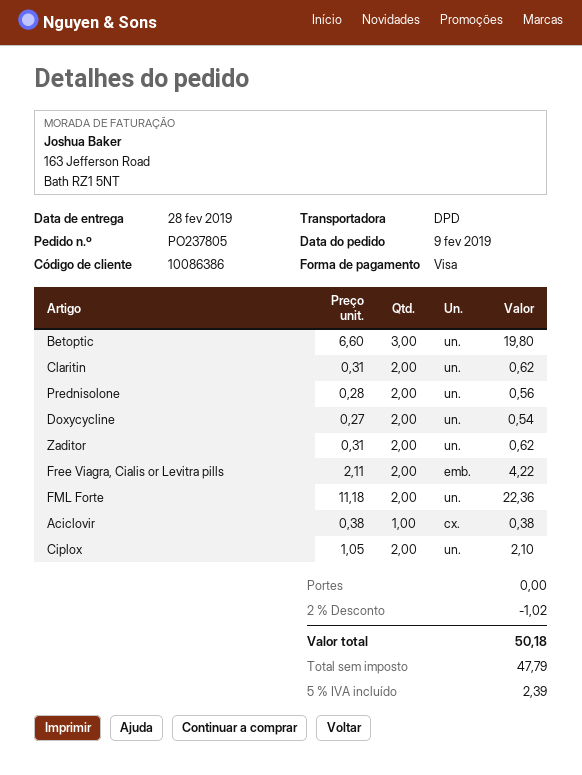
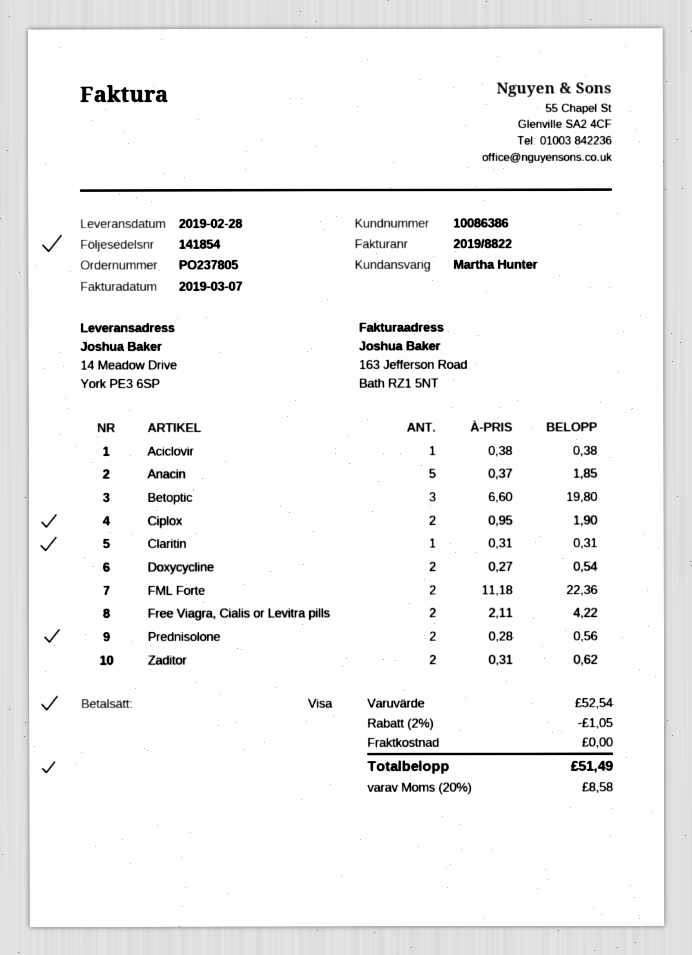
Claritin: 2 x 0.31 = 0.62 -> 1 x 0.31 = 0.31
Ciplox: 2 x 1.05 = 2.10 -> 2 x 0.95 = 1.90
Anacin: none -> 5 x 0.37 = 1.85
discount: 2% = 1.02 -> 2% = 1.05
tax: 5% = 2.39 -> 20% = 8.58
total: 50.18 -> 51.49

